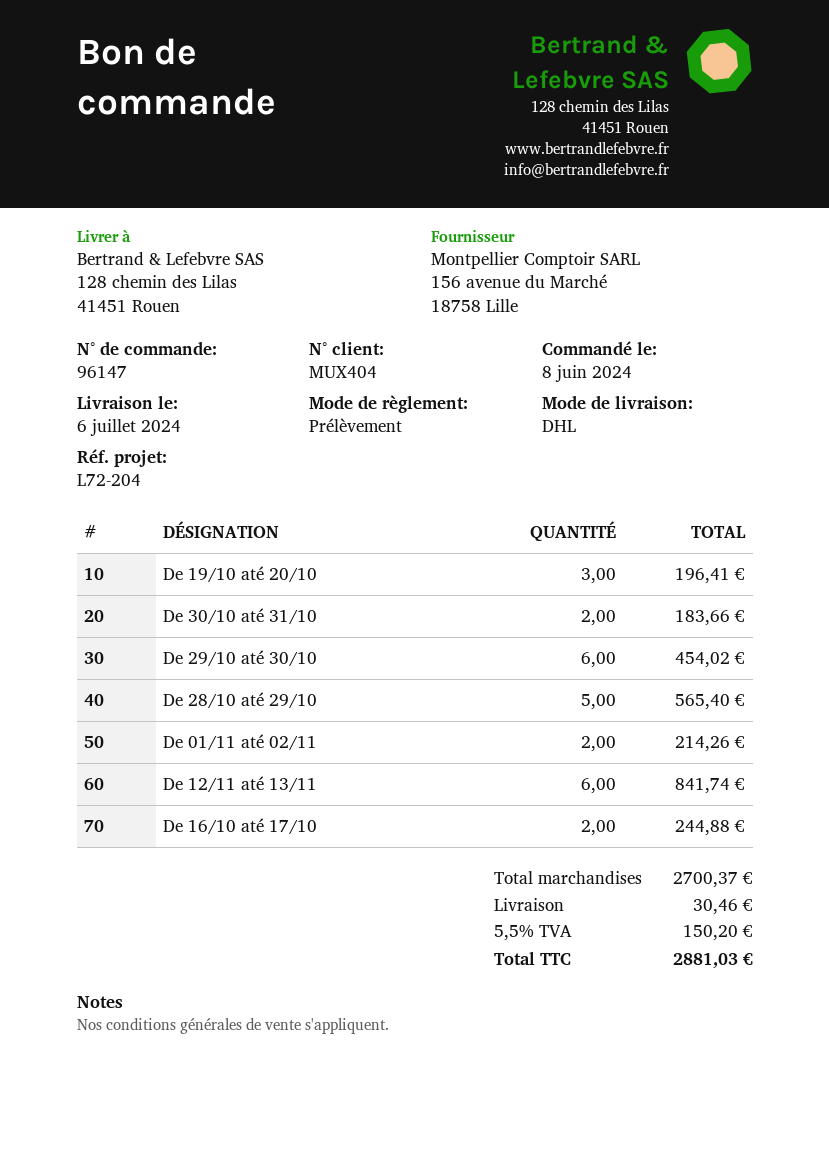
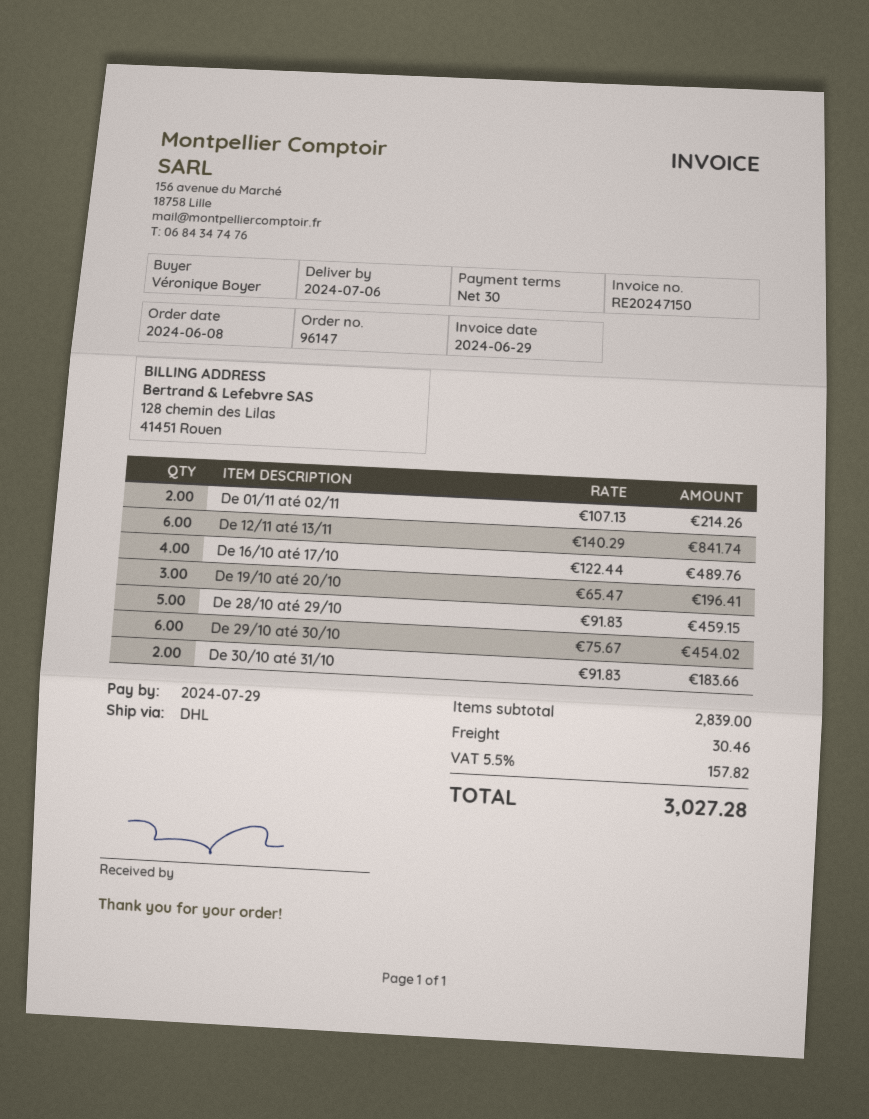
De 28/10 até 29/10: 5 for 565.40 -> 5 for 459.15
De 16/10 até 17/10: 2 for 244.88 -> 4 for 489.76
subtotal: 2700.37 -> 2839.00
tax: 5.5% = 150.20 -> 5.5% = 157.82
total: 2881.03 -> 3027.28

